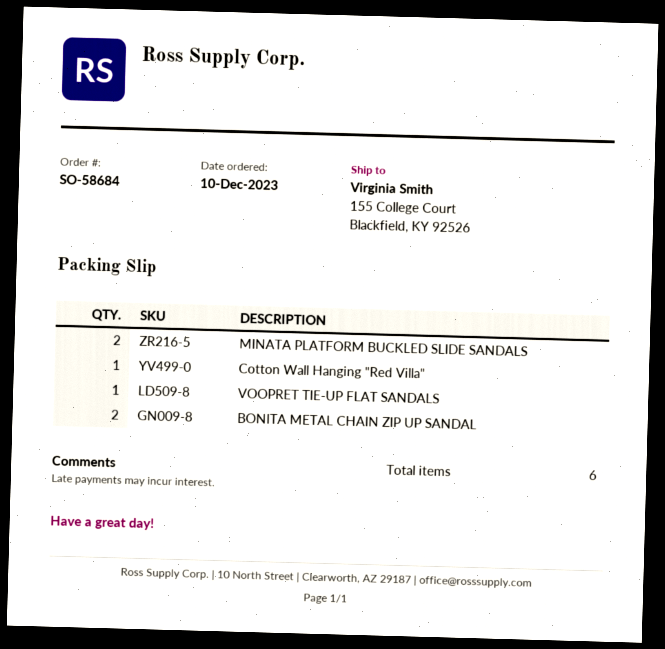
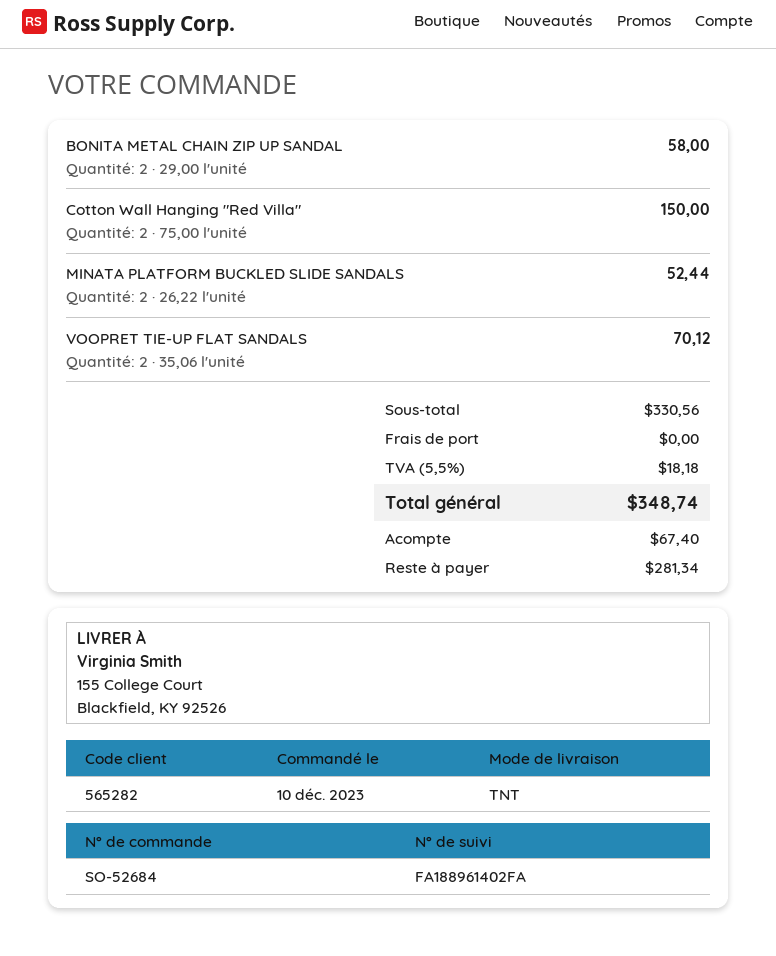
order number: SO-58684 -> SO-52684
Cotton Wall Hanging "Red Villa": 1 -> 2
VOOPRET TIE-UP FLAT SANDALS: 1 -> 2

